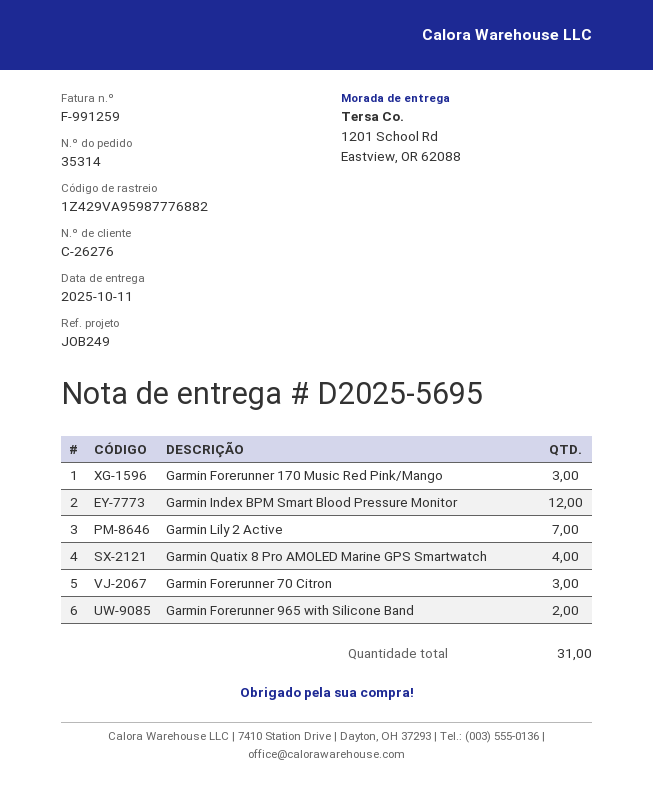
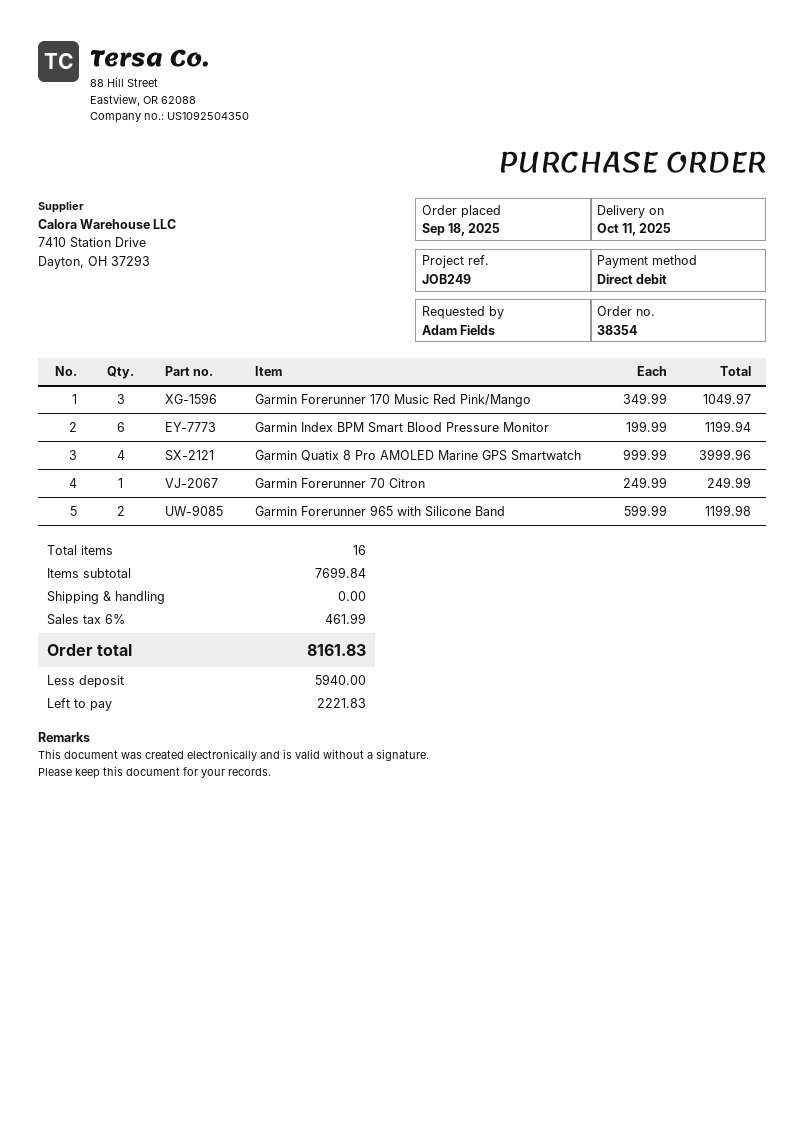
order number: 35314 -> 38354
Garmin Index BPM Smart Blood Pressure Monitor: 12 -> 6
Garmin Lily 2 Active: 7 -> none
Garmin Forerunner 70 Citron: 3 -> 1
total quantity: 31 -> 16

